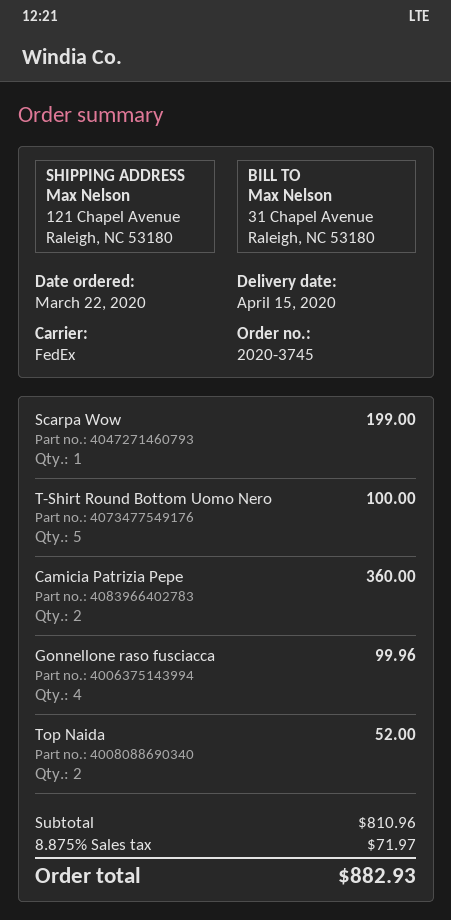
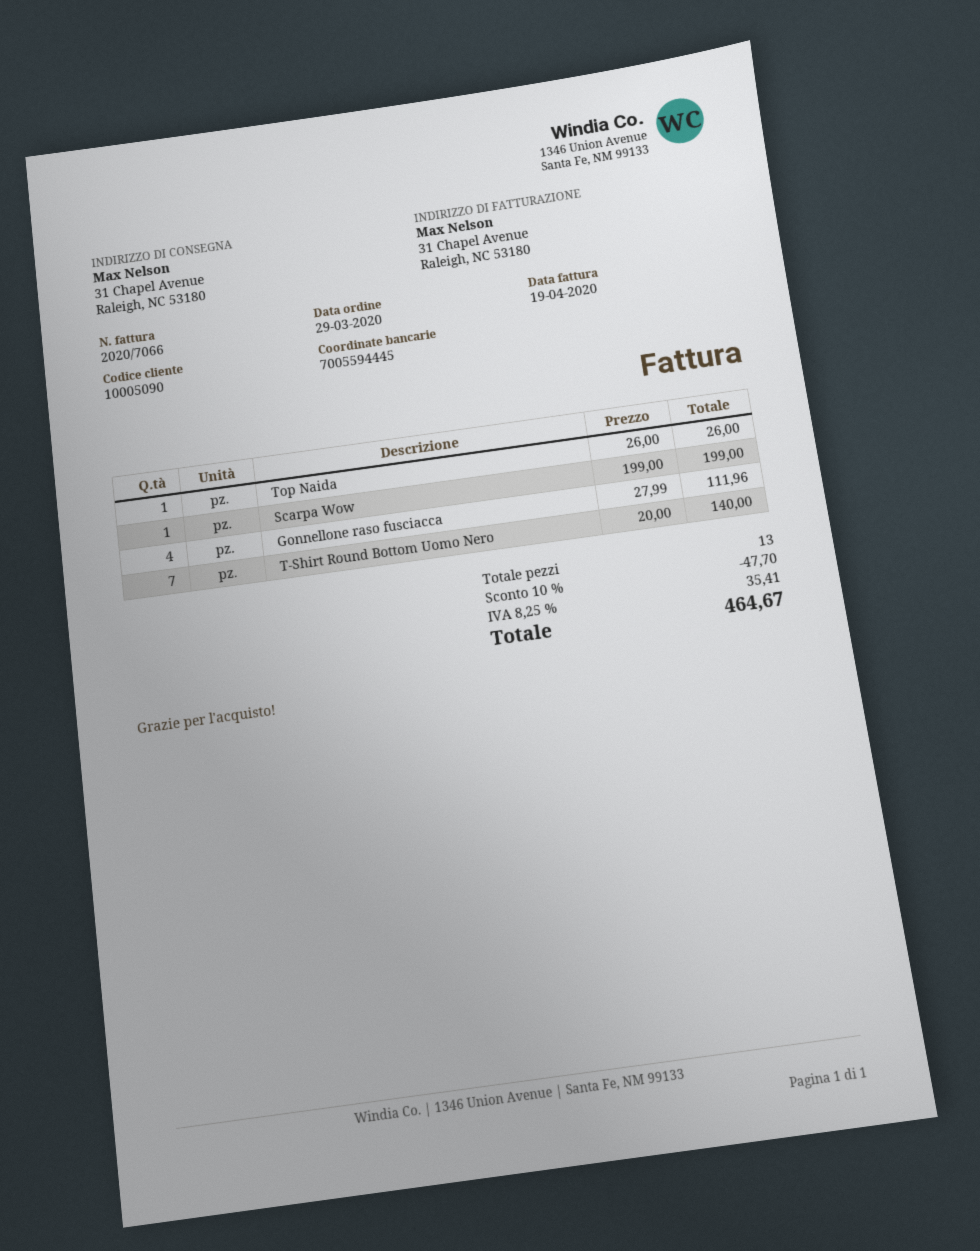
order date: 2020-03-22 -> 2020-03-29
ship to: 121 Chapel Avenue, Raleigh, NC 53180 -> 31 Chapel Avenue, Raleigh, NC 53180
T-Shirt Round Bottom Uomo Nero: 5 for 100.00 -> 7 for 140.00
Camicia Patrizia Pepe: 2 for 360.00 -> none
Gonnellone raso fusciacca: 4 for 99.96 -> 4 for 111.96
Top Naida: 2 for 52.00 -> 1 for 26.00
discount: none -> 10% = 47.70
tax: 8.875% = 71.97 -> 8.25% = 35.41
total: 882.93 -> 464.67

